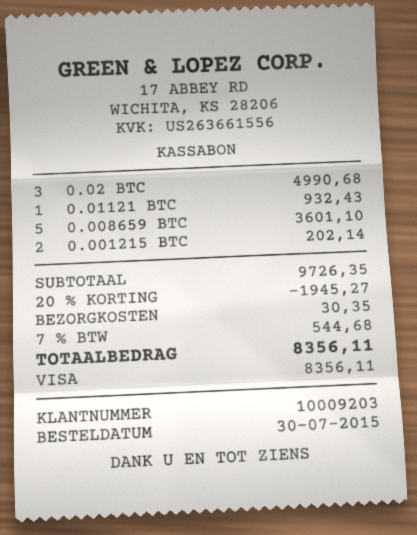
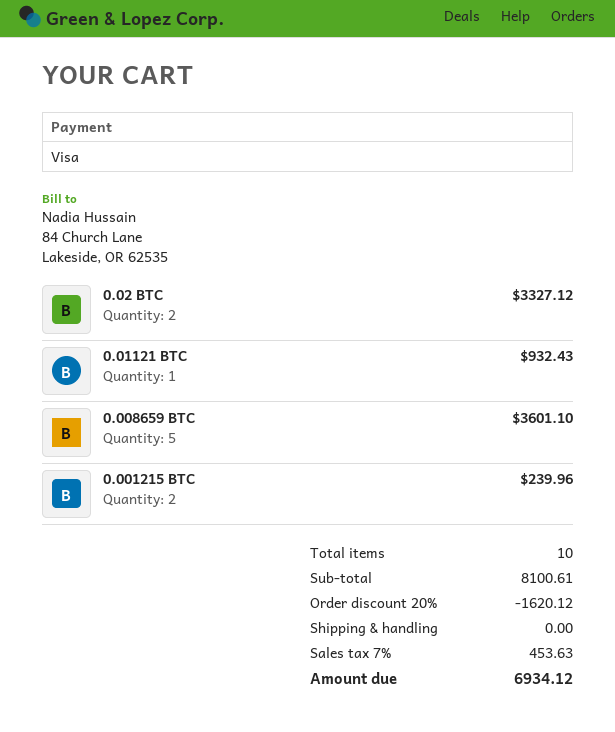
0.02 BTC: 3 for 4990.68 -> 2 for 3327.12
0.001215 BTC: 2 for 202.14 -> 2 for 239.96
subtotal: 9726.35 -> 8100.61
discount: 20% = 1945.27 -> 20% = 1620.12
shipping: 30.35 -> 0.00
tax: 7% = 544.68 -> 7% = 453.63
total: 8356.11 -> 6934.12

